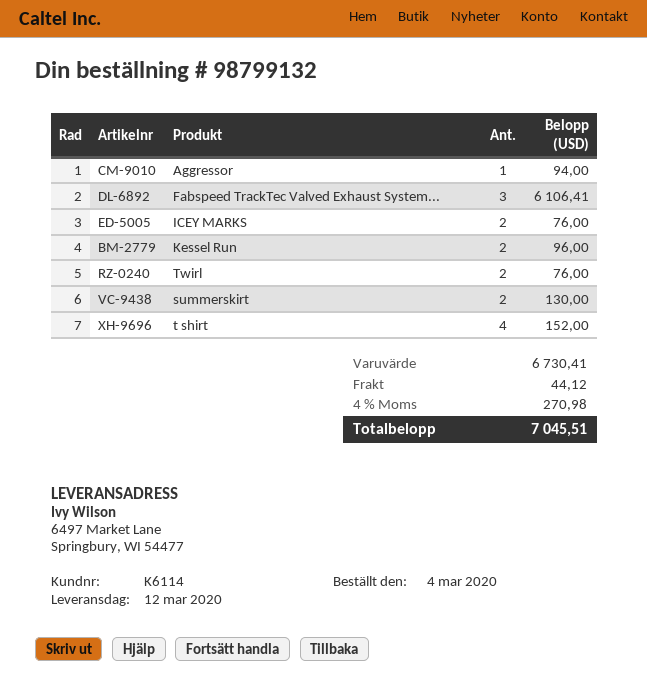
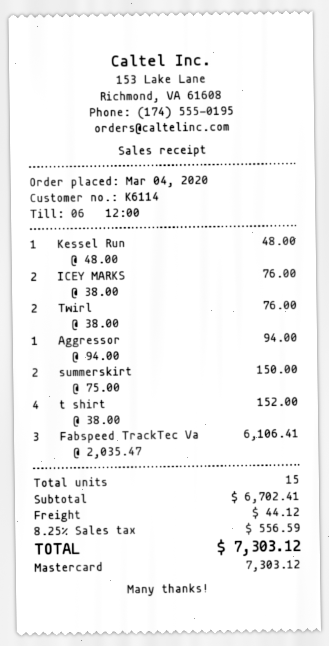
Kessel Run: 2 for 96.00 -> 1 for 48.00
summerskirt: 2 for 130.00 -> 2 for 150.00
subtotal: 6730.41 -> 6702.41
tax: 4% = 270.98 -> 8.25% = 556.59
total: 7045.51 -> 7303.12

